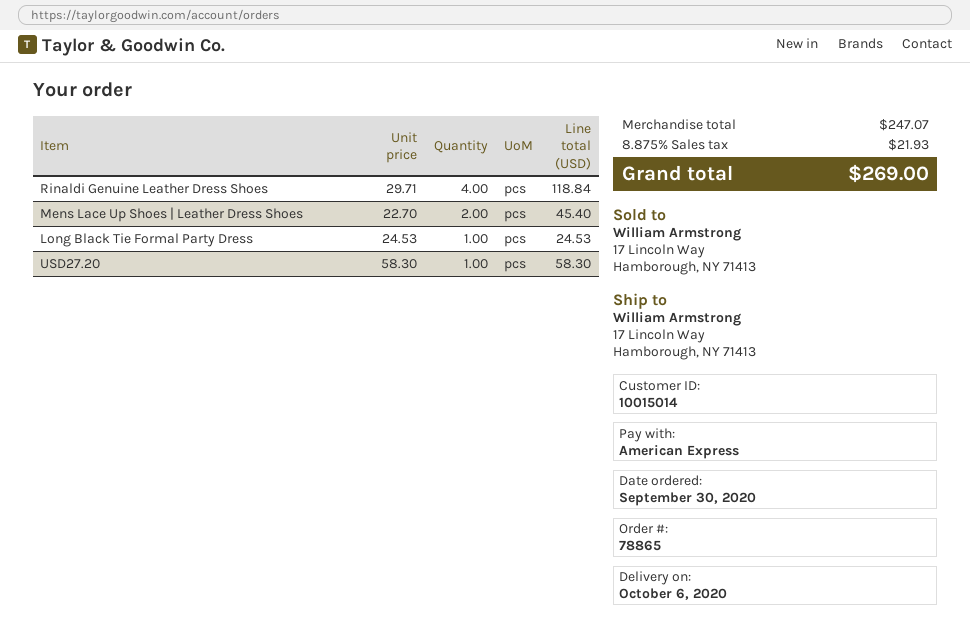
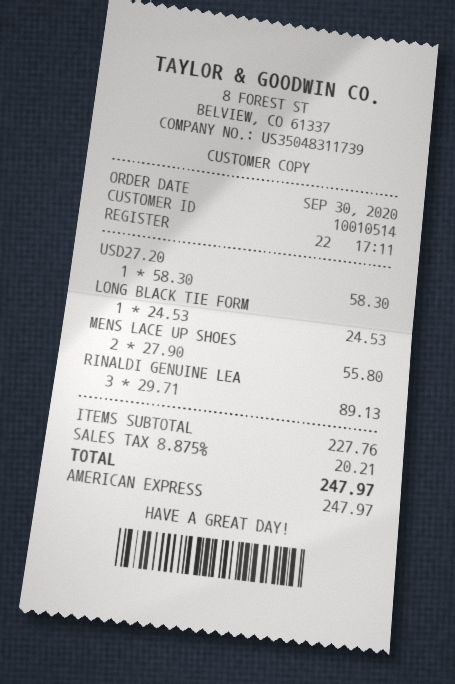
customer number: 10015014 -> 10010514
Rinaldi Genuine Leather Dress Shoes: 4 x 29.71 = 118.84 -> 3 x 29.71 = 89.13
Mens Lace Up Shoes | Leather Dress Shoes: 2 x 22.70 = 45.40 -> 2 x 27.90 = 55.80
subtotal: 247.07 -> 227.76
tax: 8.875% = 21.93 -> 8.875% = 20.21
total: 269.00 -> 247.97

